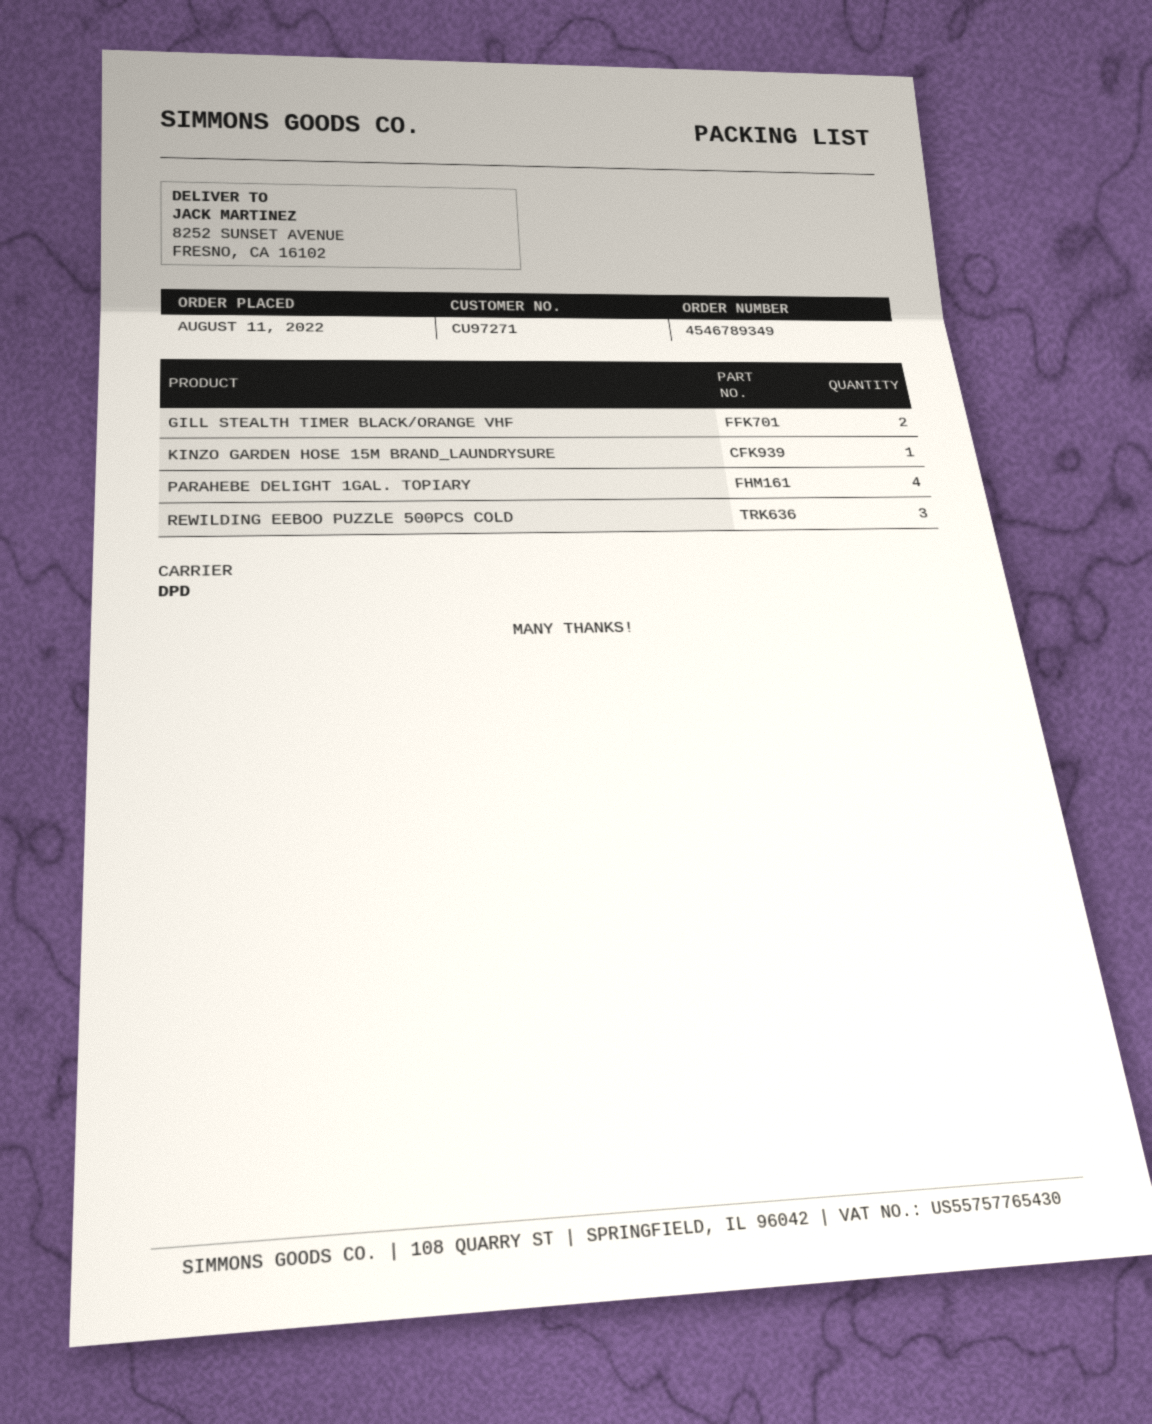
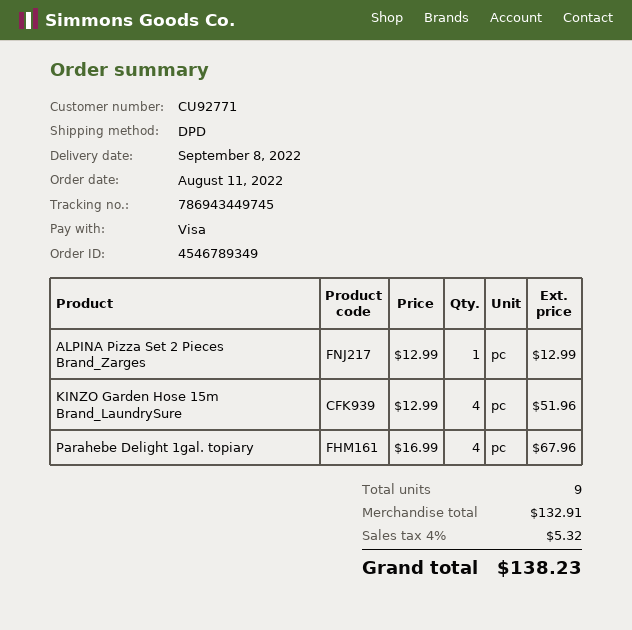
customer number: CU97271 -> CU92771
GILL STEALTH TIMER BLACK/ORANGE VHF: 2 -> none
KINZO GARDEN HOSE 15M BRAND_LAUNDRYSURE: 1 -> 4
REWILDING EEBOO PUZZLE 500PCS COLD: 3 -> none
ALPINA Pizza Set 2 Pieces Brand_Zarges: none -> 1

